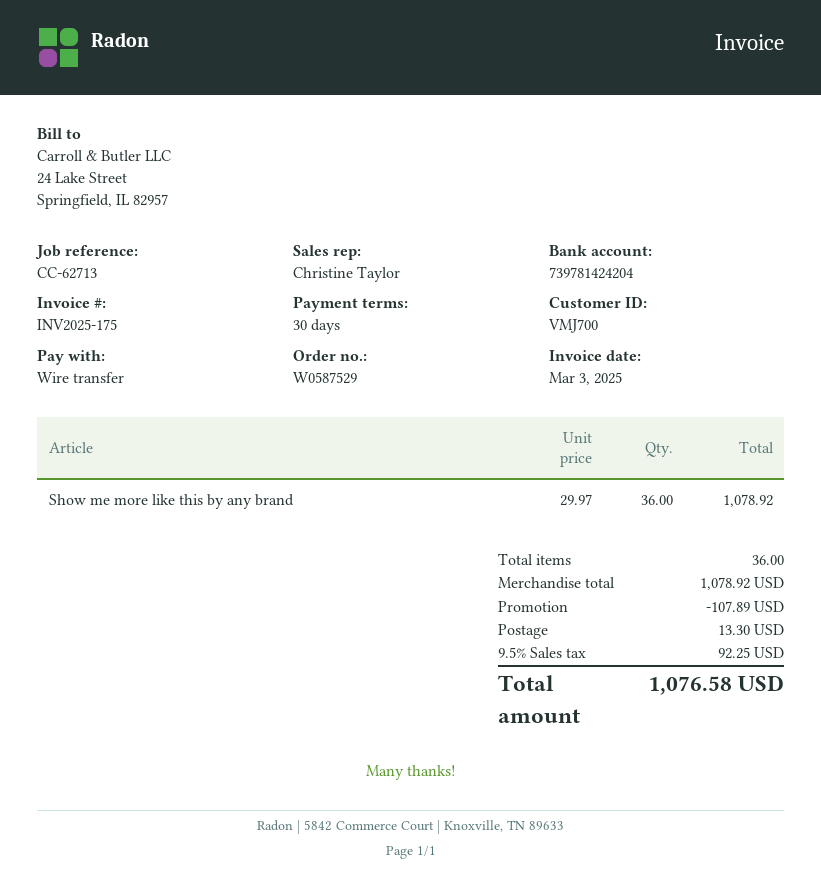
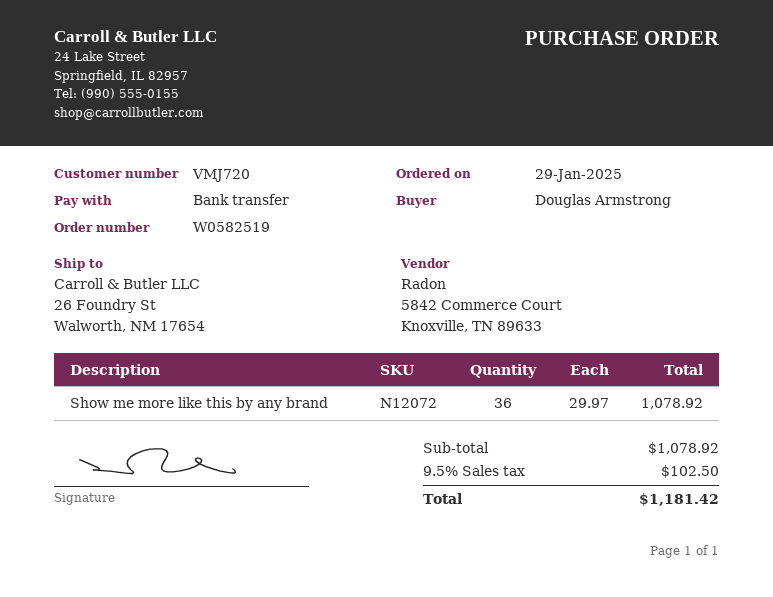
order number: W0587529 -> W0582519
customer number: VMJ700 -> VMJ720
discount: 107.89 -> none
shipping: 13.30 -> none
tax: 9.5% = 92.25 -> 9.5% = 102.50
total: 1076.58 -> 1181.42

